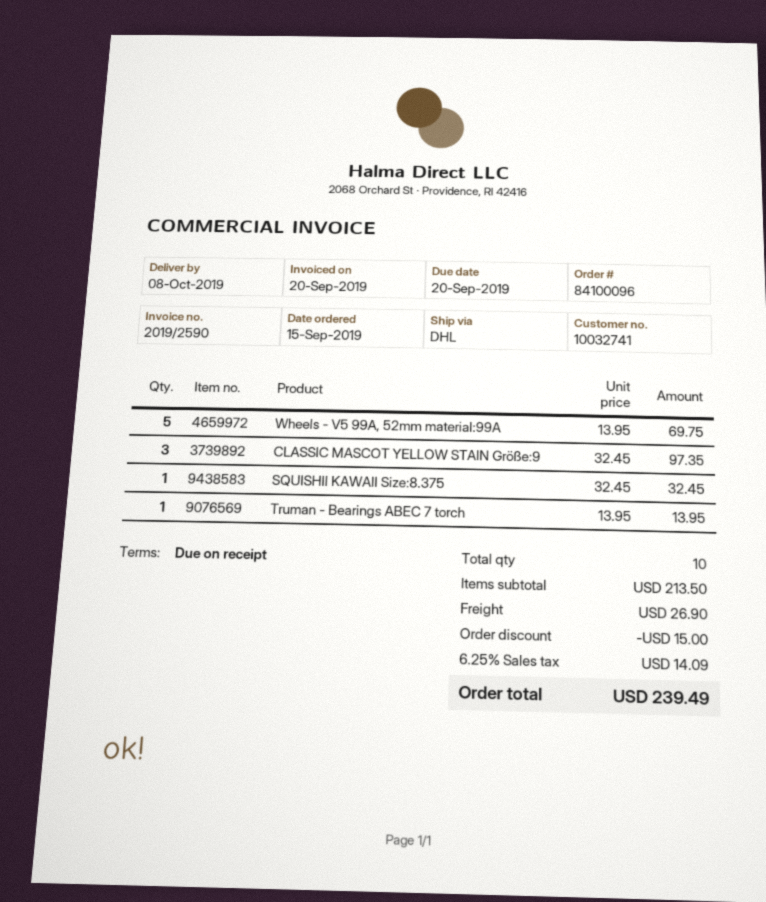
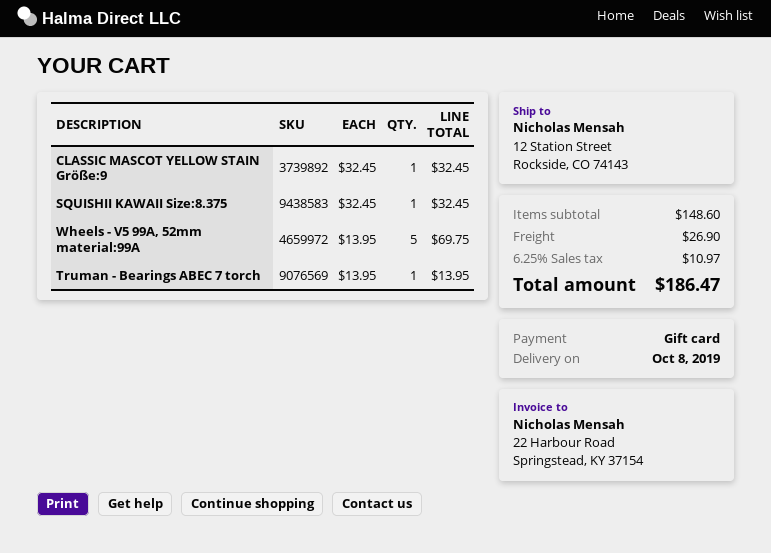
CLASSIC MASCOT YELLOW STAIN Größe:9: 3 x 32.45 = 97.35 -> 1 x 32.45 = 32.45
subtotal: 213.50 -> 148.60
discount: 15.00 -> none
tax: 6.25% = 14.09 -> 6.25% = 10.97
total: 239.49 -> 186.47

